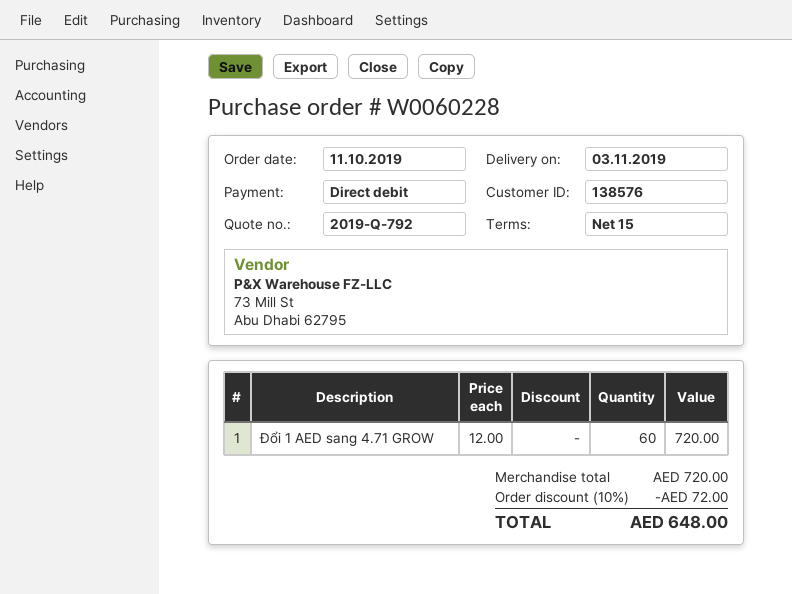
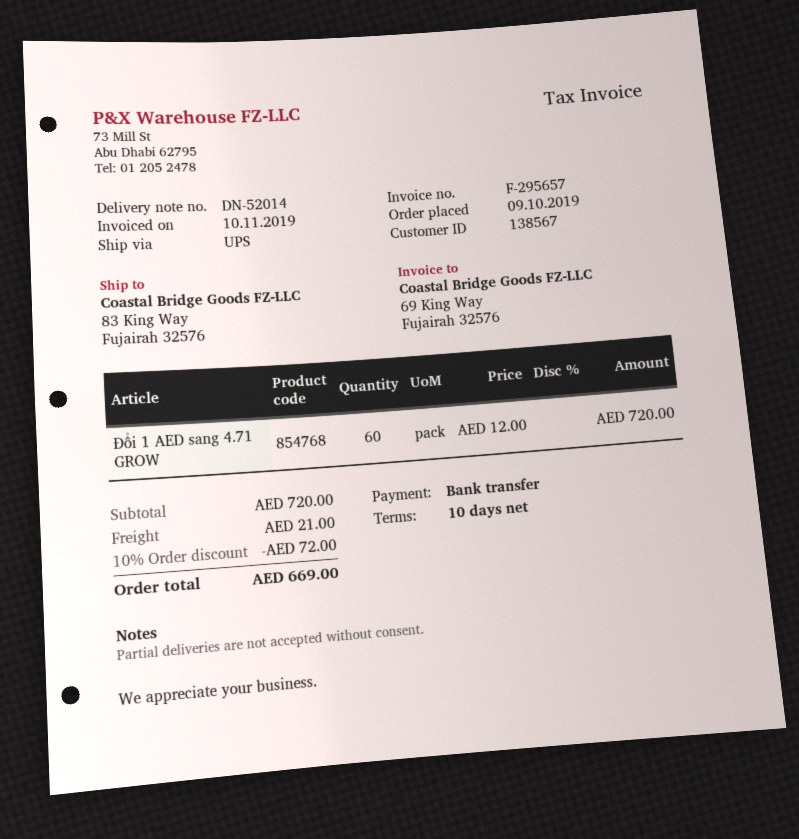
order date: 2019-10-11 -> 2019-10-09
payment terms: 15 days -> 10 days
customer number: 138576 -> 138567
payment method: direct debit -> bank transfer
shipping: none -> 21.00
total: 648.00 -> 669.00

